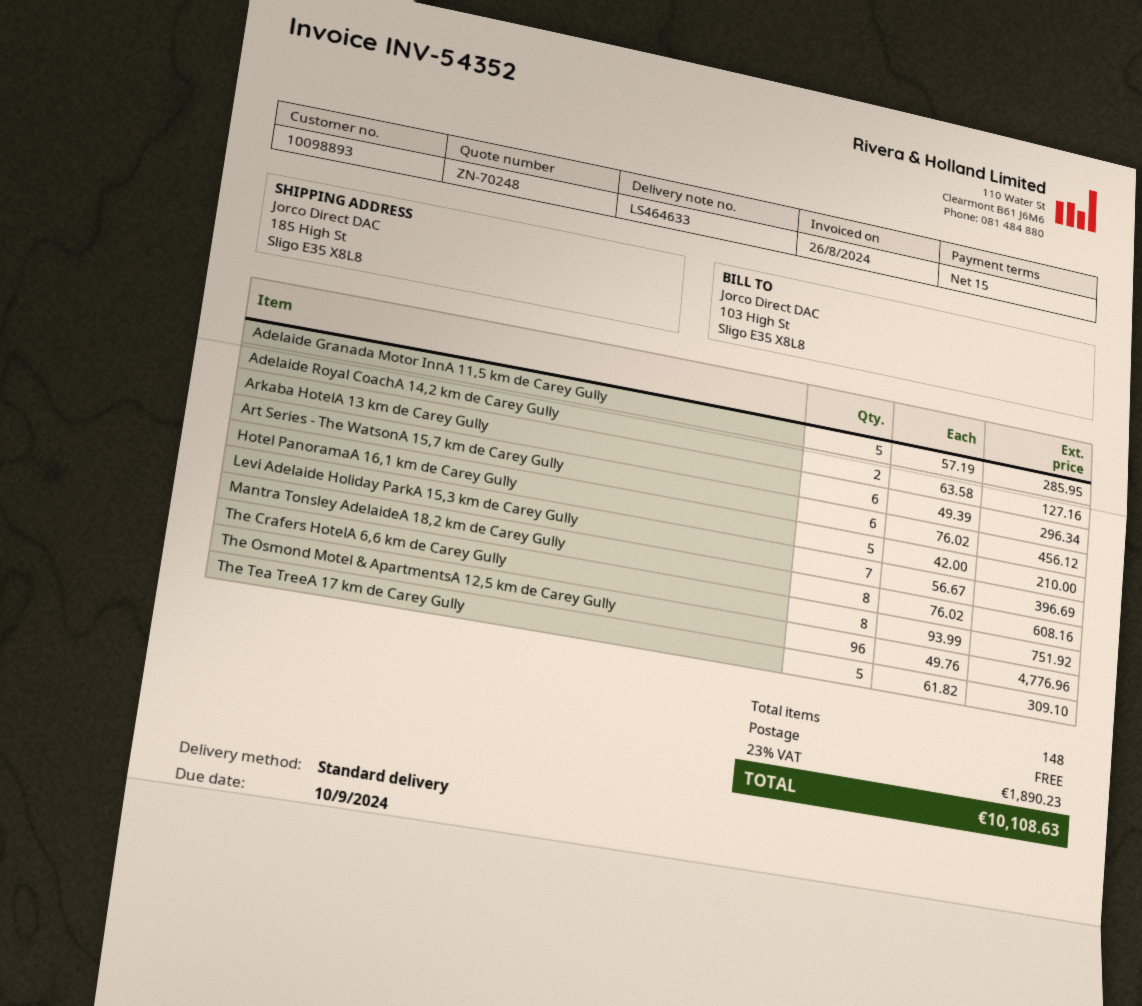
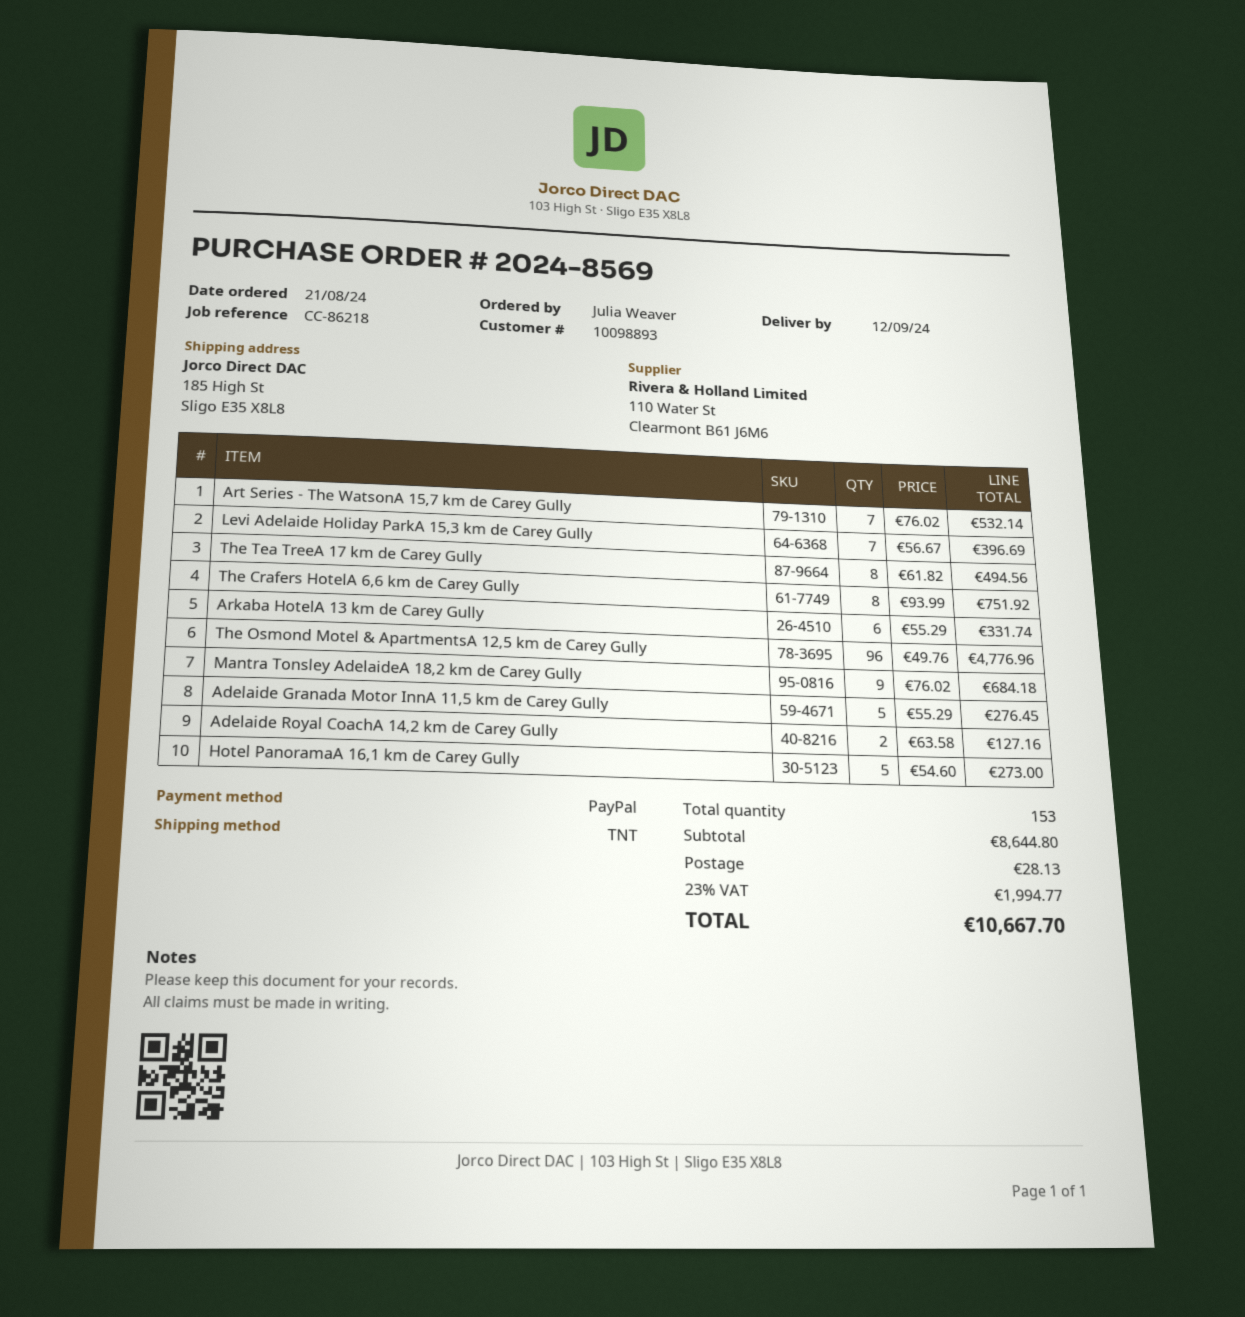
shipping method: standard -> TNT
Adelaide Granada Motor InnA 11,5 km de Carey Gully: 5 x 57.19 = 285.95 -> 5 x 55.29 = 276.45
Arkaba HotelA 13 km de Carey Gully: 6 x 49.39 = 296.34 -> 6 x 55.29 = 331.74
Art Series - The WatsonA 15,7 km de Carey Gully: 6 x 76.02 = 456.12 -> 7 x 76.02 = 532.14
Hotel PanoramaA 16,1 km de Carey Gully: 5 x 42.00 = 210.00 -> 5 x 54.60 = 273.00
Mantra Tonsley AdelaideA 18,2 km de Carey Gully: 8 x 76.02 = 608.16 -> 9 x 76.02 = 684.18
The Tea TreeA 17 km de Carey Gully: 5 x 61.82 = 309.10 -> 8 x 61.82 = 494.56
total quantity: 148 -> 153
shipping: 0.00 -> 28.13
tax: 23% = 1890.23 -> 23% = 1994.77
total: 10108.63 -> 10667.70

